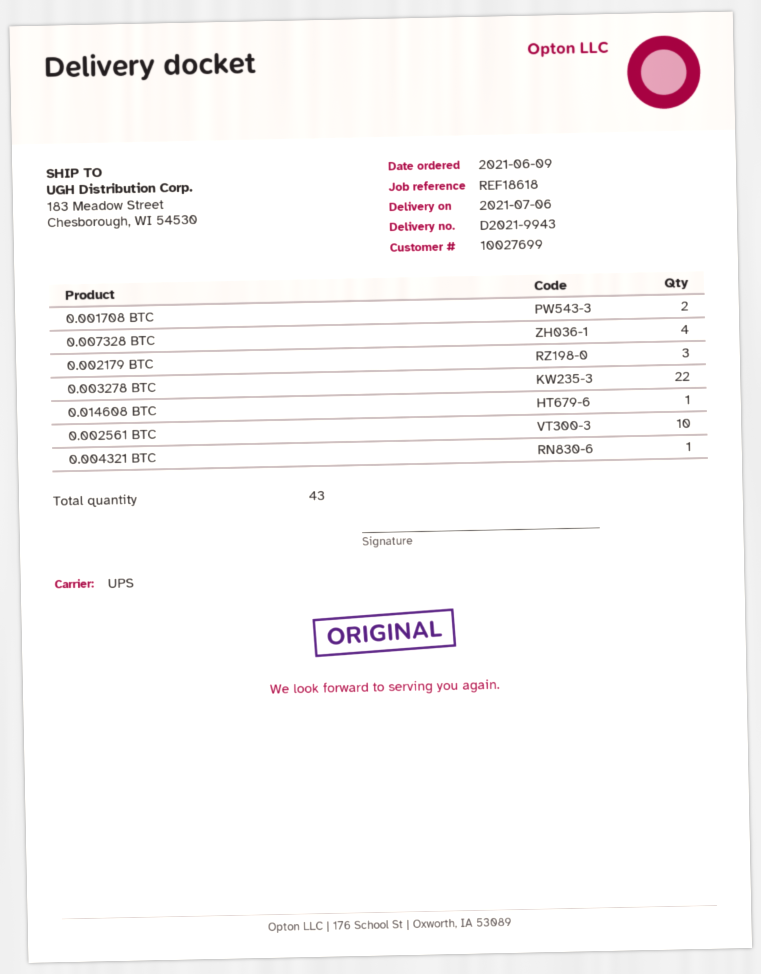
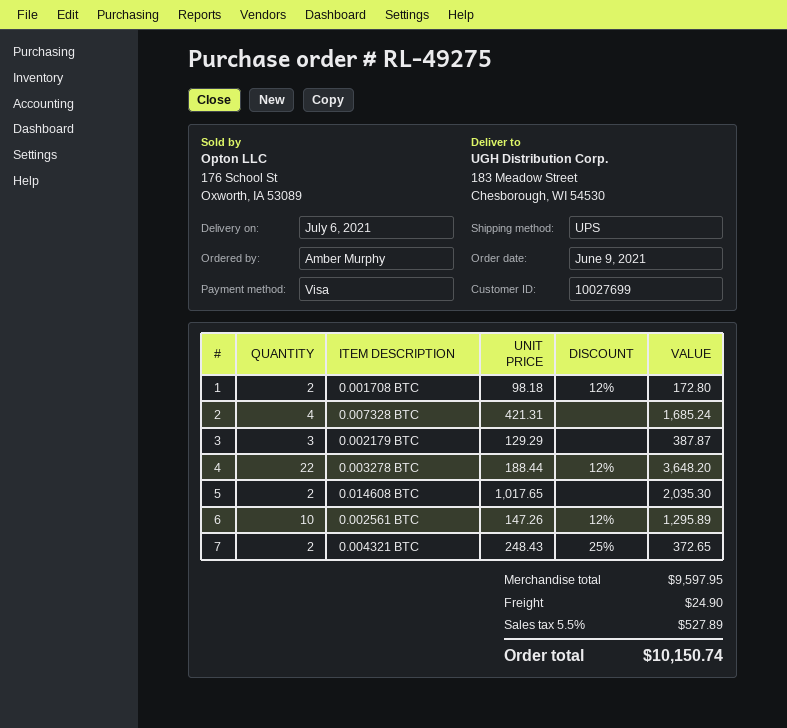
0.014608 BTC: 1 -> 2
0.004321 BTC: 1 -> 2

